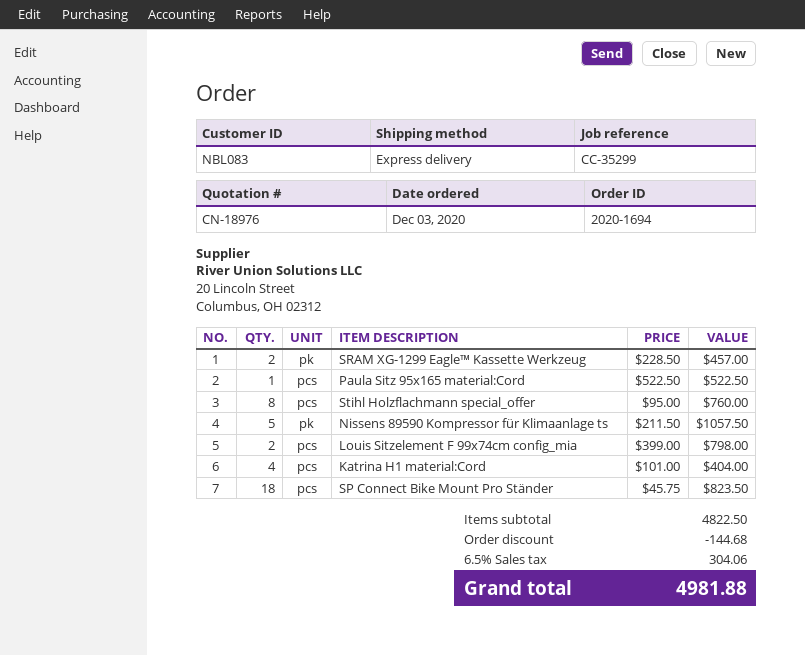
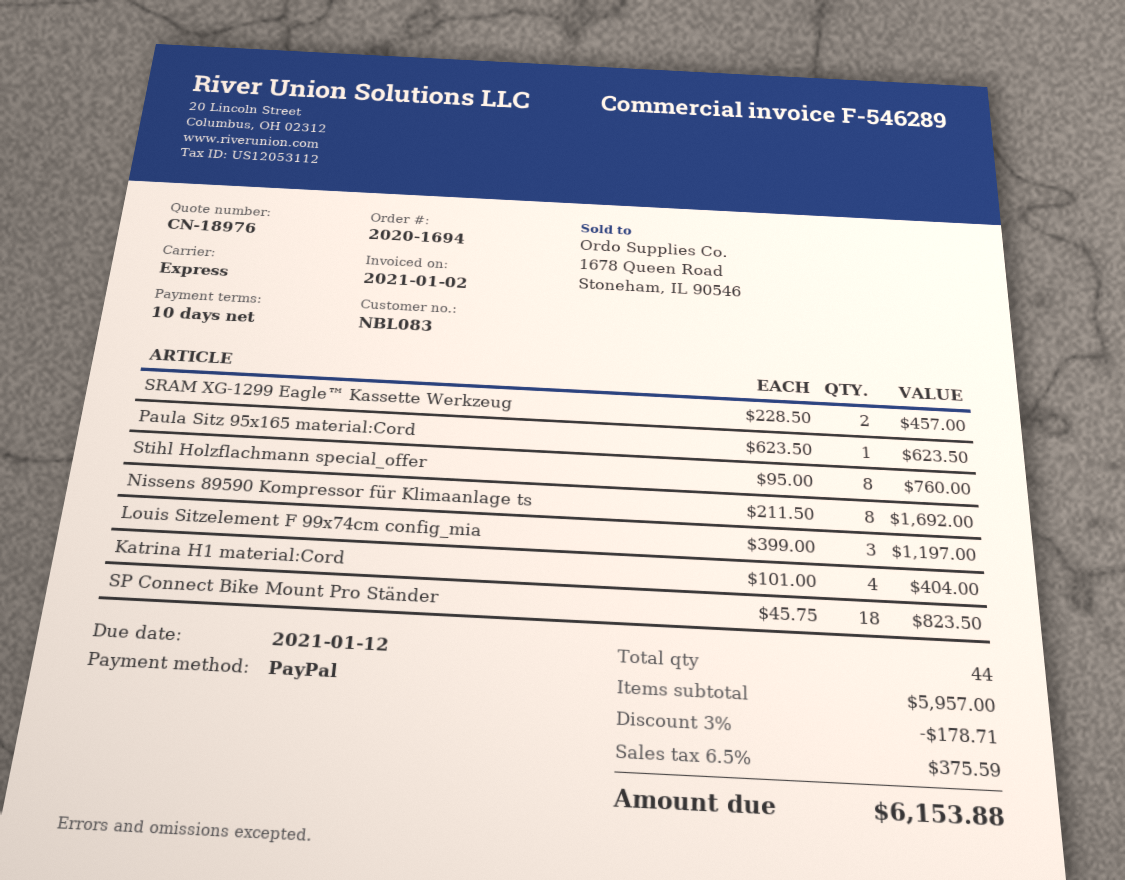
Paula Sitz 95x165 material:Cord: 1 x 522.50 = 522.50 -> 1 x 623.50 = 623.50
Nissens 89590 Kompressor für Klimaanlage ts: 5 x 211.50 = 1057.50 -> 8 x 211.50 = 1692.00
Louis Sitzelement F 99x74cm config_mia: 2 x 399.00 = 798.00 -> 3 x 399.00 = 1197.00
subtotal: 4822.50 -> 5957.00
discount: 144.68 -> 178.71
tax: 6.5% = 304.06 -> 6.5% = 375.59
total: 4981.88 -> 6153.88

